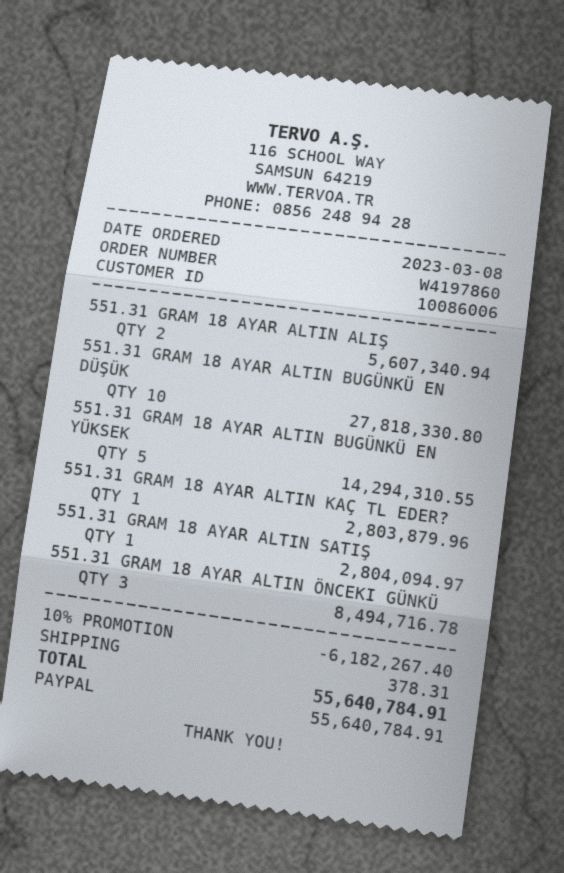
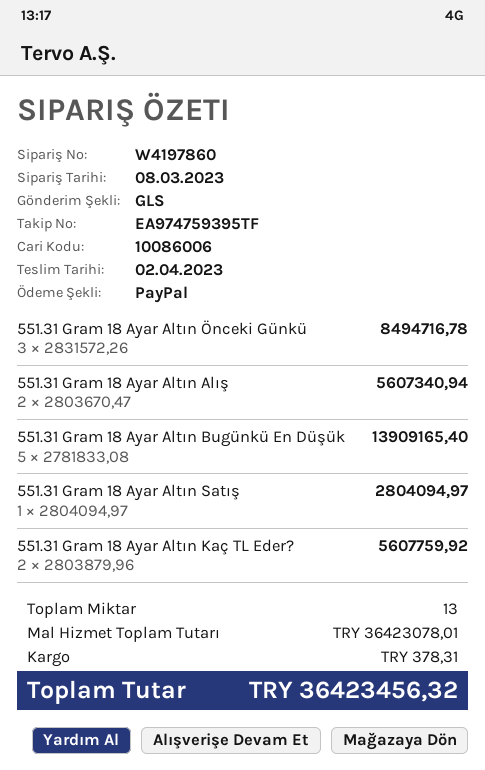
551.31 GRAM 18 AYAR ALTIN BUGÜNKÜ EN DÜŞÜK: 10 for 27818330.80 -> 5 for 13909165.40
551.31 GRAM 18 AYAR ALTIN BUGÜNKÜ EN YÜKSEK: 5 for 14294310.55 -> none
551.31 GRAM 18 AYAR ALTIN KAÇ TL EDER?: 1 for 2803879.96 -> 2 for 5607759.92
discount: 10% = 6182267.40 -> none
total: 55640784.91 -> 36423456.32

